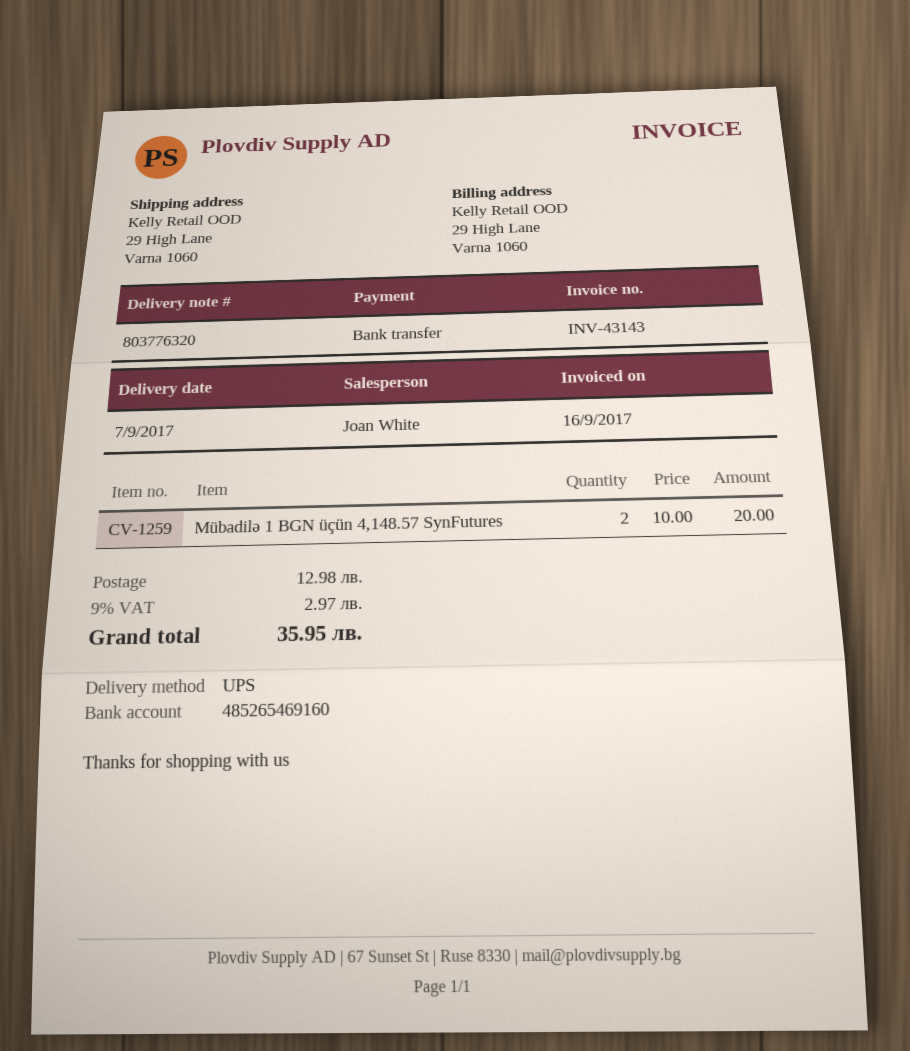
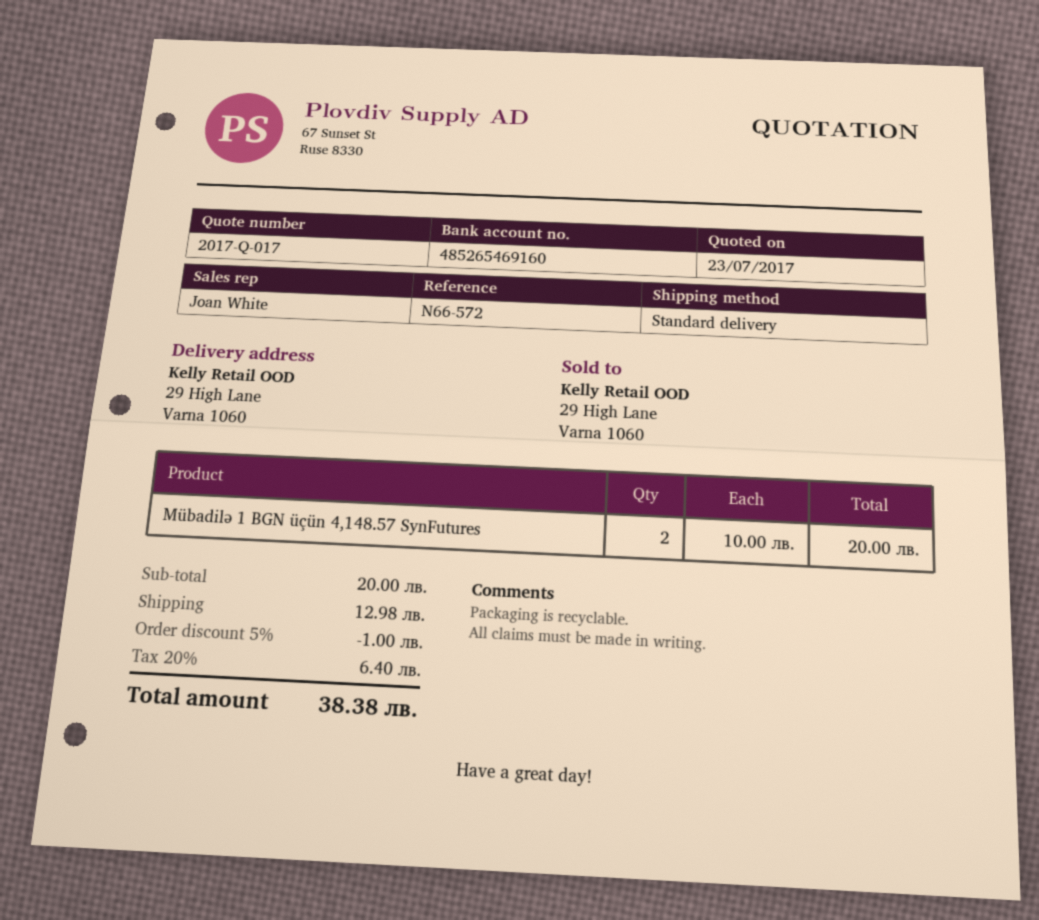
shipping method: UPS -> standard
discount: none -> 5% = 1.00
tax: 9% = 2.97 -> 20% = 6.40
total: 35.95 -> 38.38

